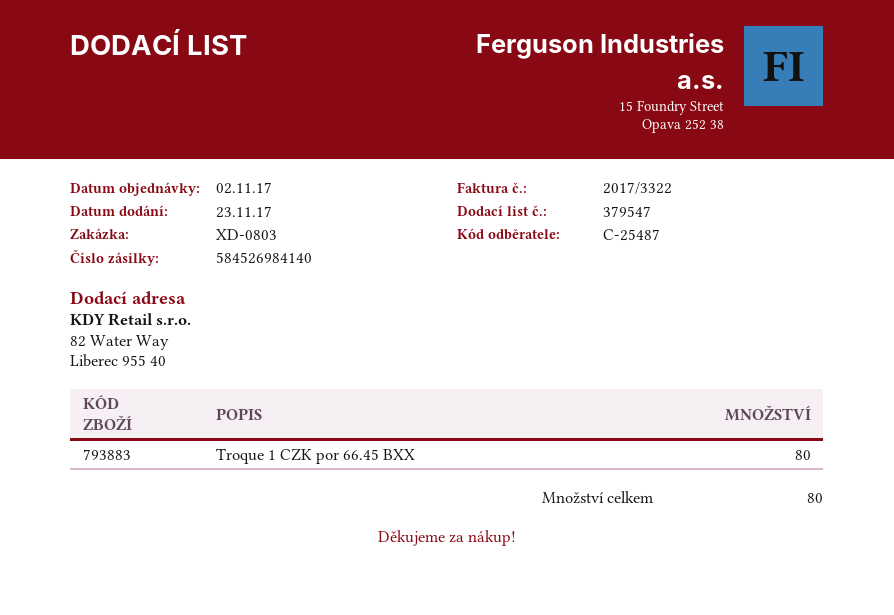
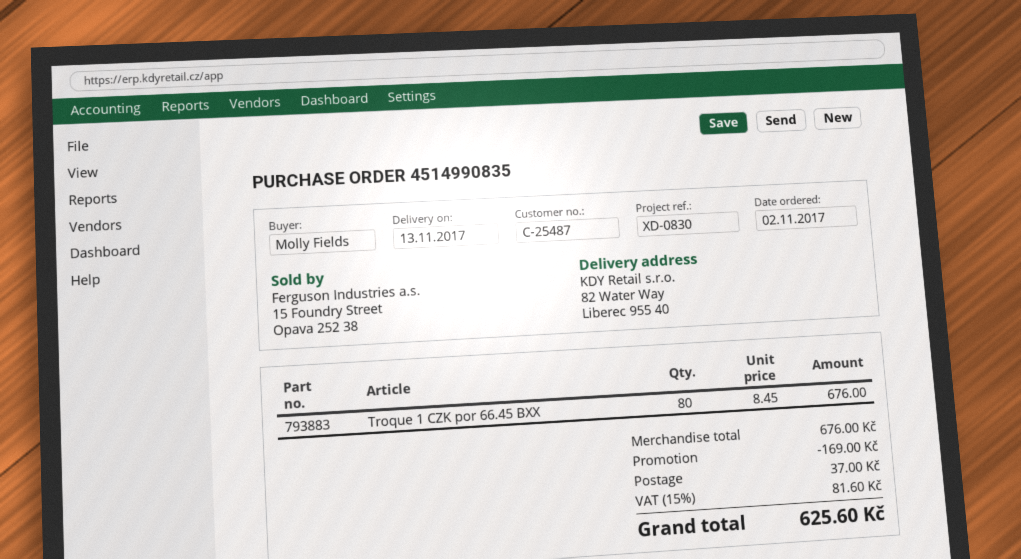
delivery date: 2017-11-23 -> 2017-11-13
reference: XD-0803 -> XD-0830

